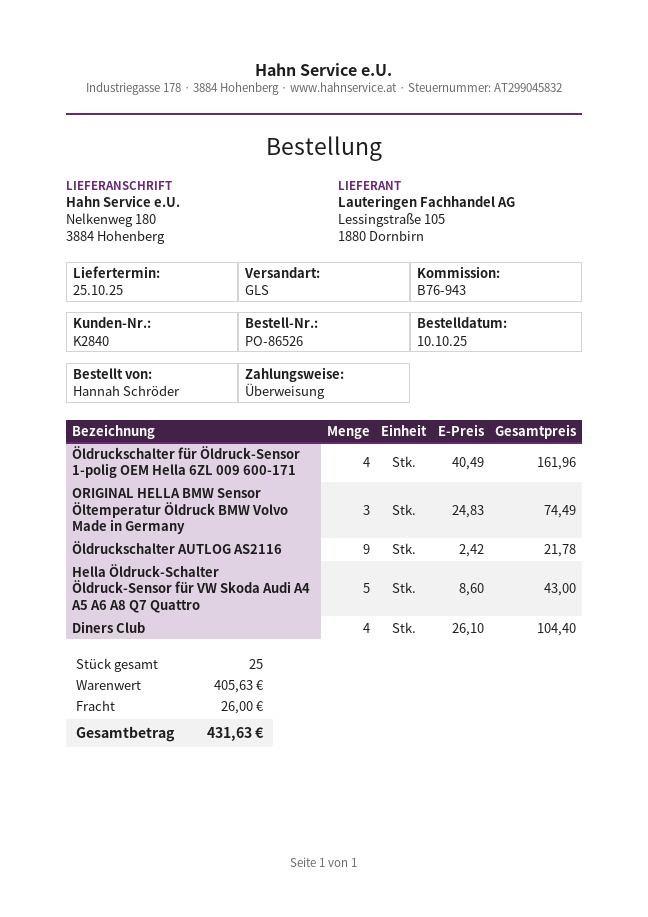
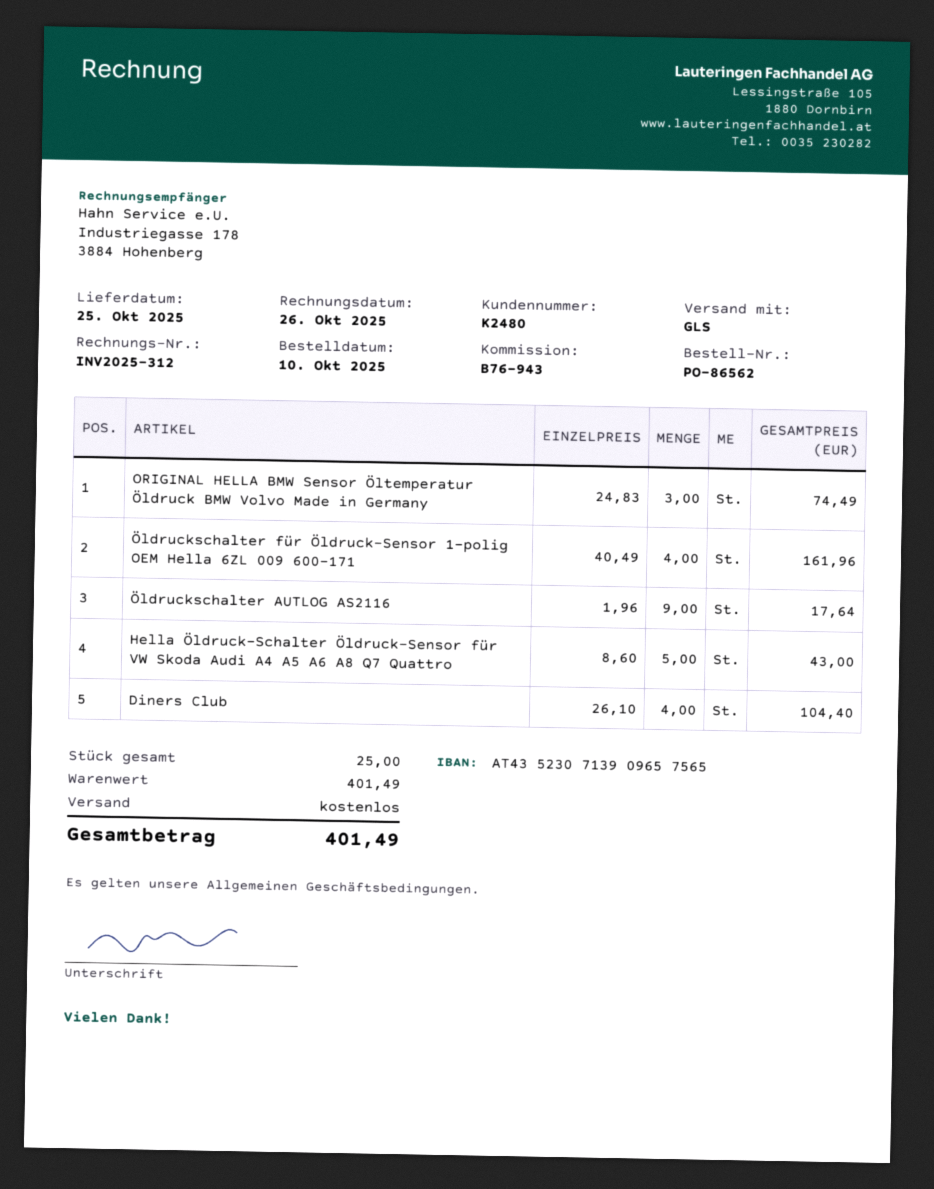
order number: PO-86526 -> PO-86562
customer number: K2840 -> K2480
Öldruckschalter AUTLOG AS2116: 9 x 2.42 = 21.78 -> 9 x 1.96 = 17.64
subtotal: 405.63 -> 401.49
shipping: 26.00 -> 0.00
total: 431.63 -> 401.49

